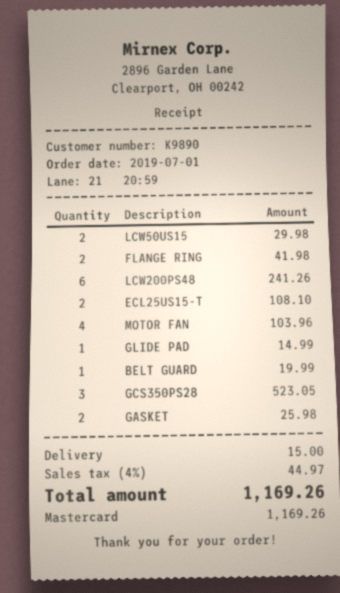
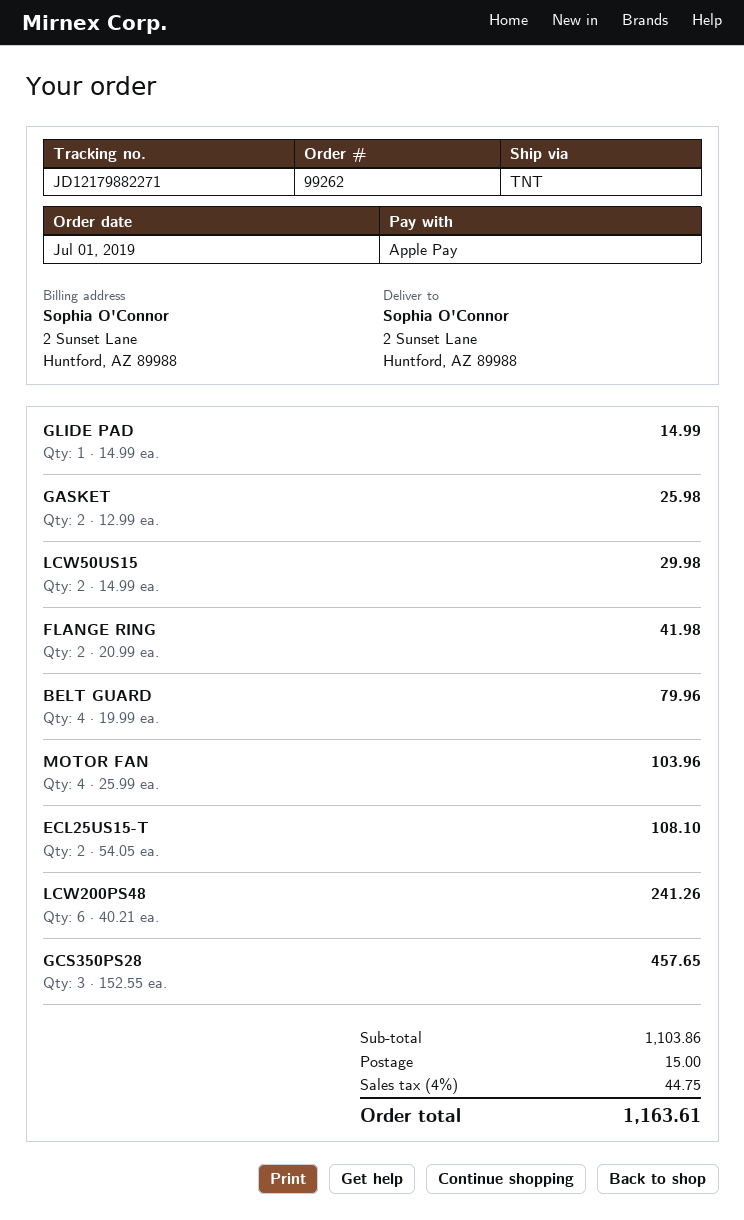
payment method: Mastercard -> Apple Pay
BELT GUARD: 1 for 19.99 -> 4 for 79.96
GCS350PS28: 3 for 523.05 -> 3 for 457.65
tax: 4% = 44.97 -> 4% = 44.75
total: 1169.26 -> 1163.61

